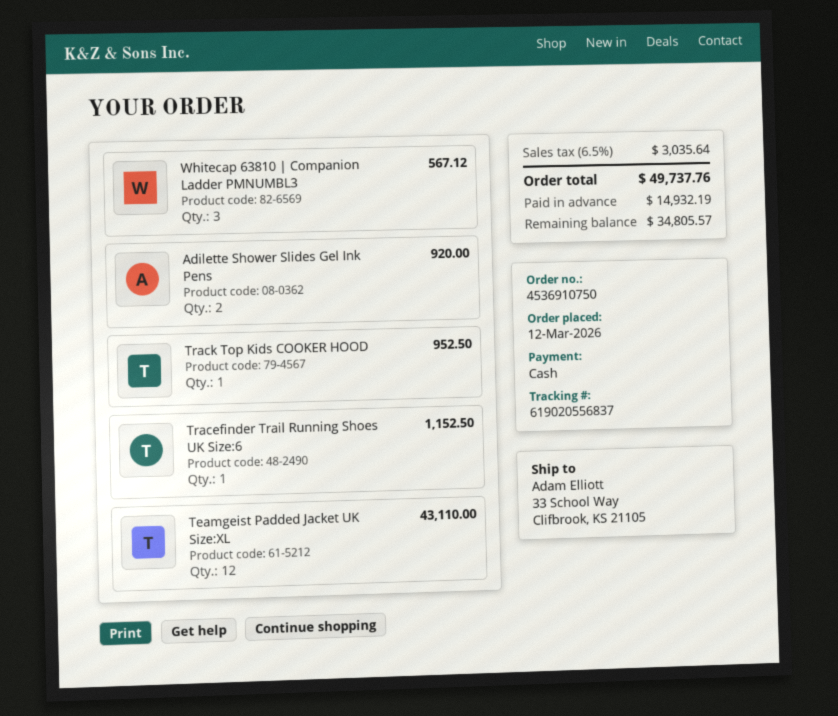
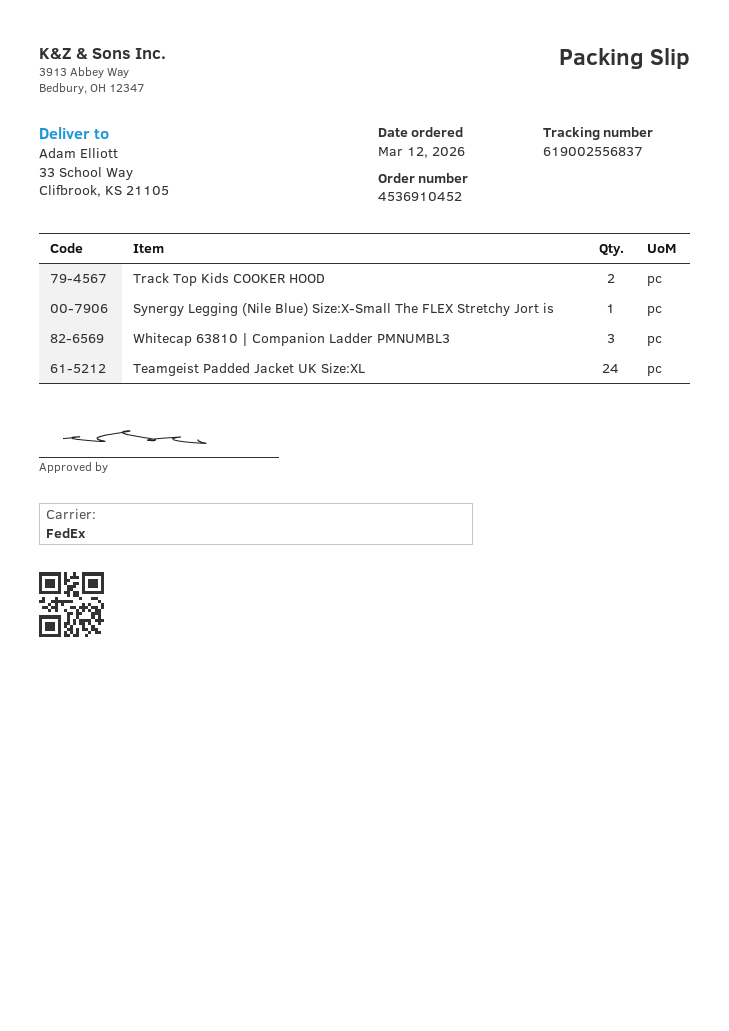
order number: 4536910750 -> 4536910452
tracking number: 619020556837 -> 619002556837
Adilette Shower Slides Gel Ink Pens: 2 -> none
Track Top Kids COOKER HOOD: 1 -> 2
Tracefinder Trail Running Shoes UK Size:6: 1 -> none
Teamgeist Padded Jacket UK Size:XL: 12 -> 24
Synergy Legging (Nile Blue) Size:X-Small The FLEX Stretchy Jort is: none -> 1

